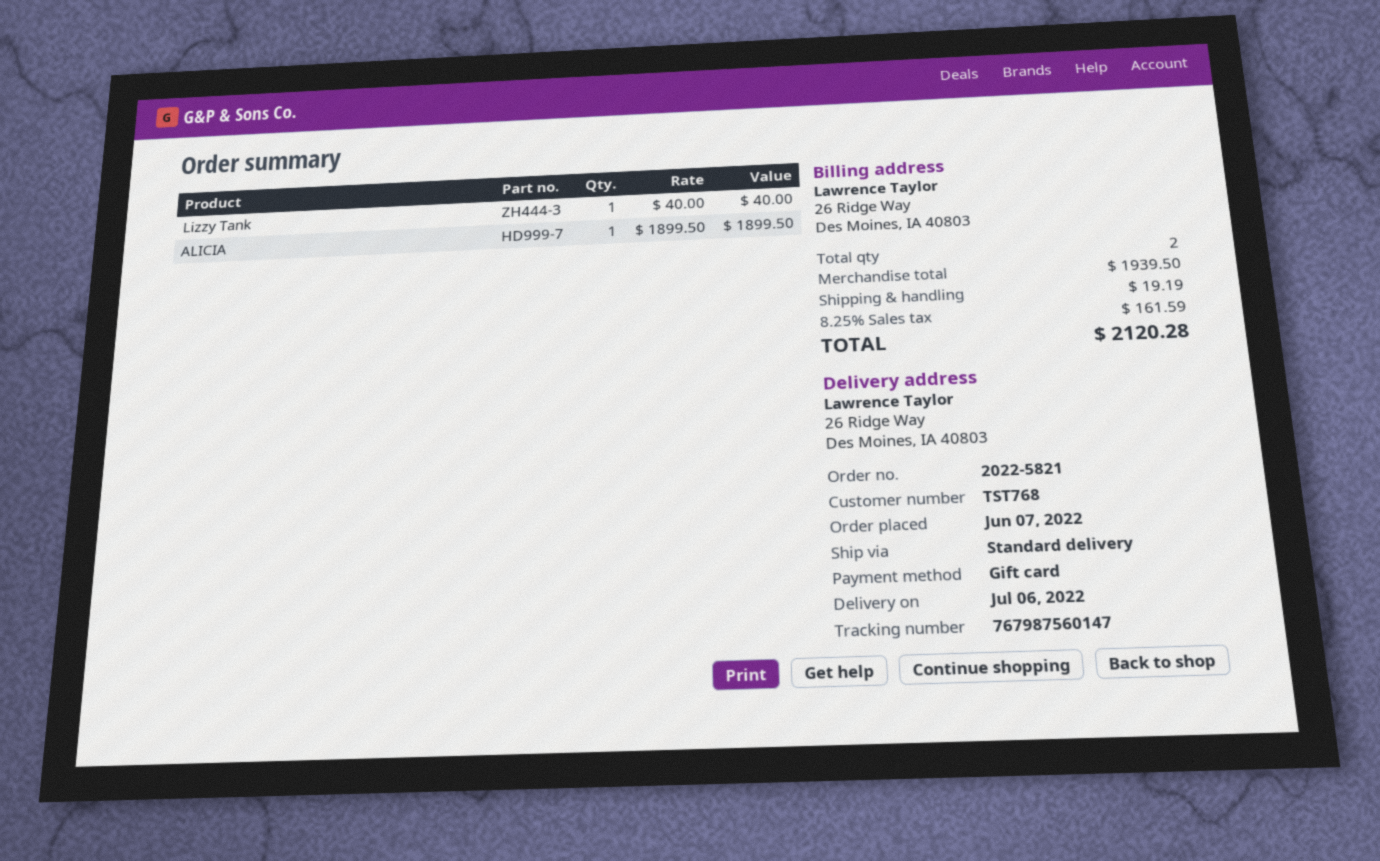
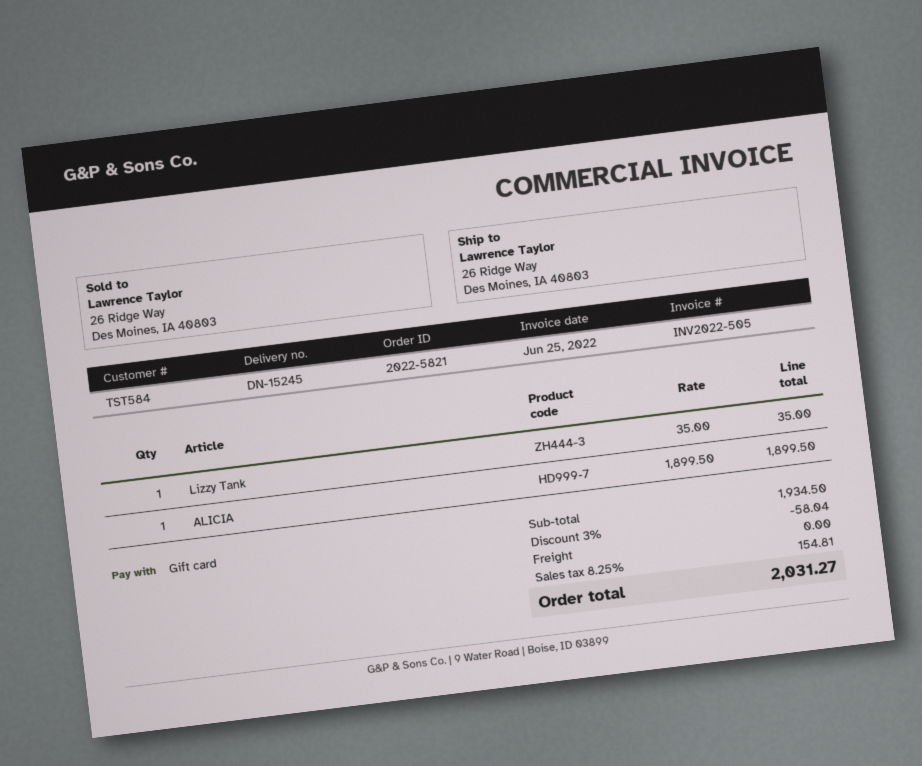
customer number: TST768 -> TST584
Lizzy Tank: 1 x 40.00 = 40.00 -> 1 x 35.00 = 35.00
subtotal: 1939.50 -> 1934.50
discount: none -> 3% = 58.04
shipping: 19.19 -> 0.00
tax: 8.25% = 161.59 -> 8.25% = 154.81
total: 2120.28 -> 2031.27

